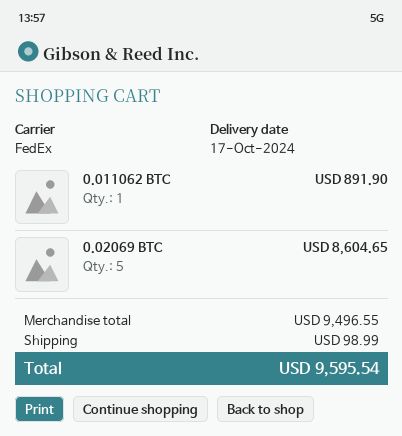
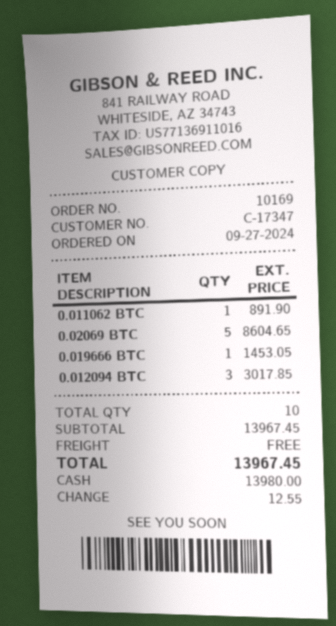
0.019666 BTC: none -> 1 for 1453.05
0.012094 BTC: none -> 3 for 3017.85
subtotal: 9496.55 -> 13967.45
shipping: 98.99 -> 0.00
total: 9595.54 -> 13967.45

